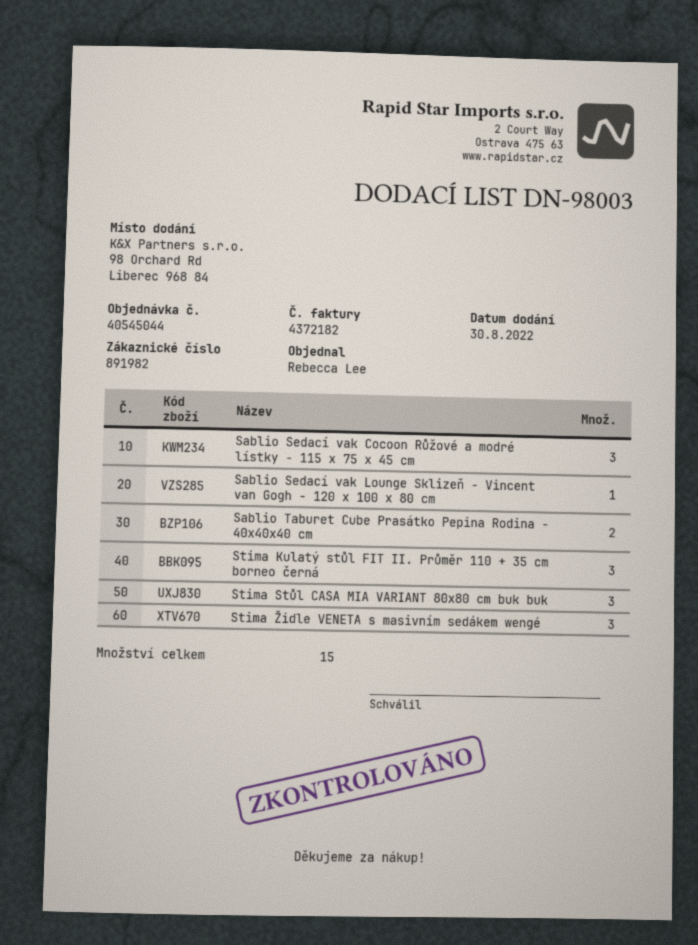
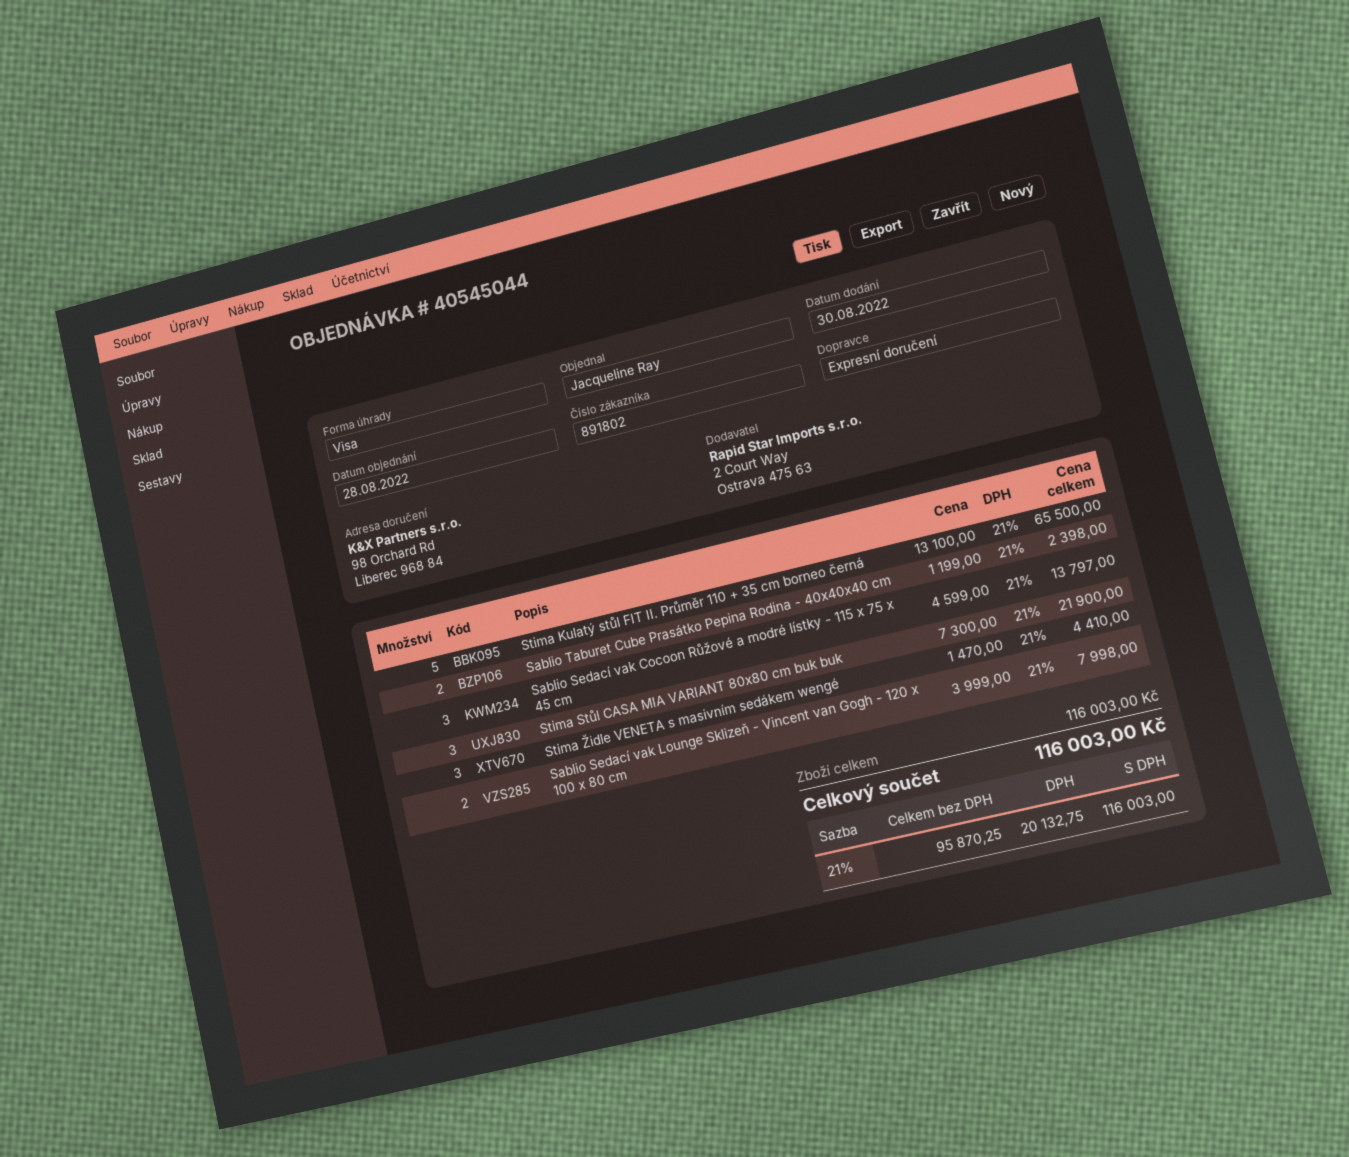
customer number: 891982 -> 891802
ordered by: Rebecca Lee -> Jacqueline Ray
Sablio Sedací vak Lounge Sklizeň - Vincent van Gogh - 120 x 100 x 80 cm: 1 -> 2
Stima Kulatý stůl FIT II. Průměr 110 + 35 cm borneo černá: 3 -> 5

